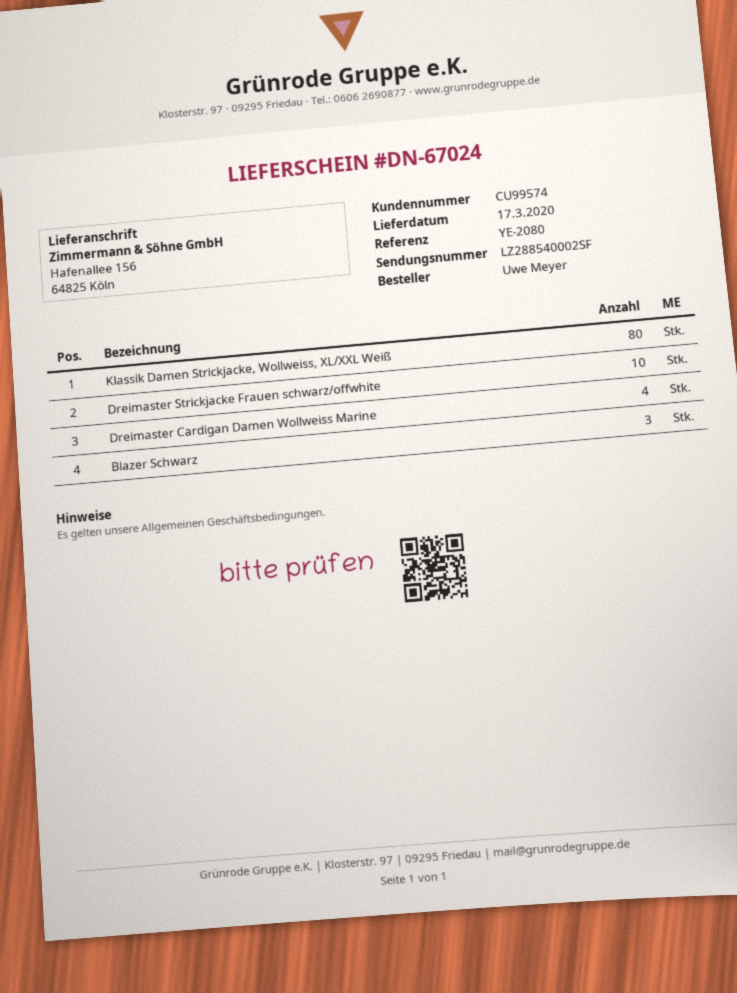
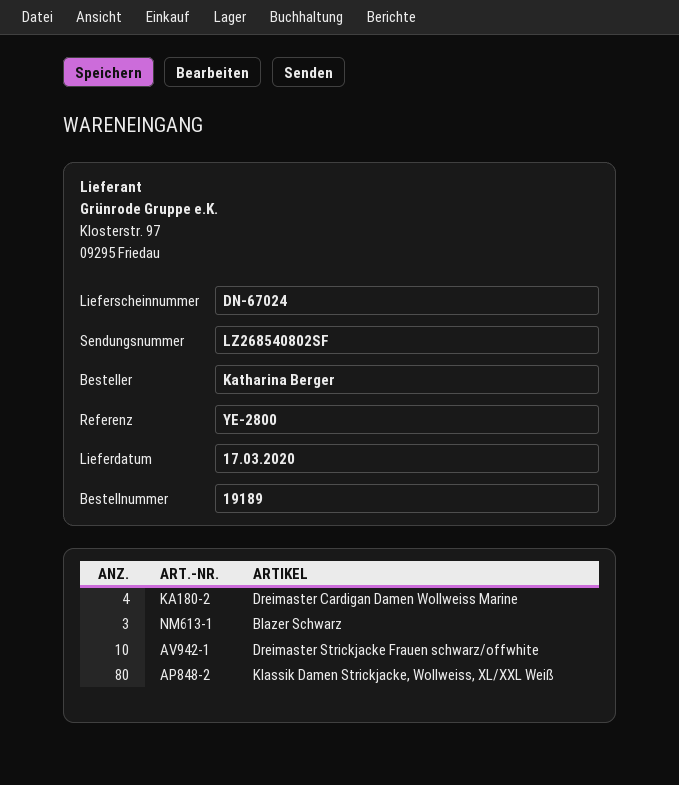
reference: YE-2080 -> YE-2800
ordered by: Uwe Meyer -> Katharina Berger
tracking number: LZ288540002SF -> LZ268540802SF

